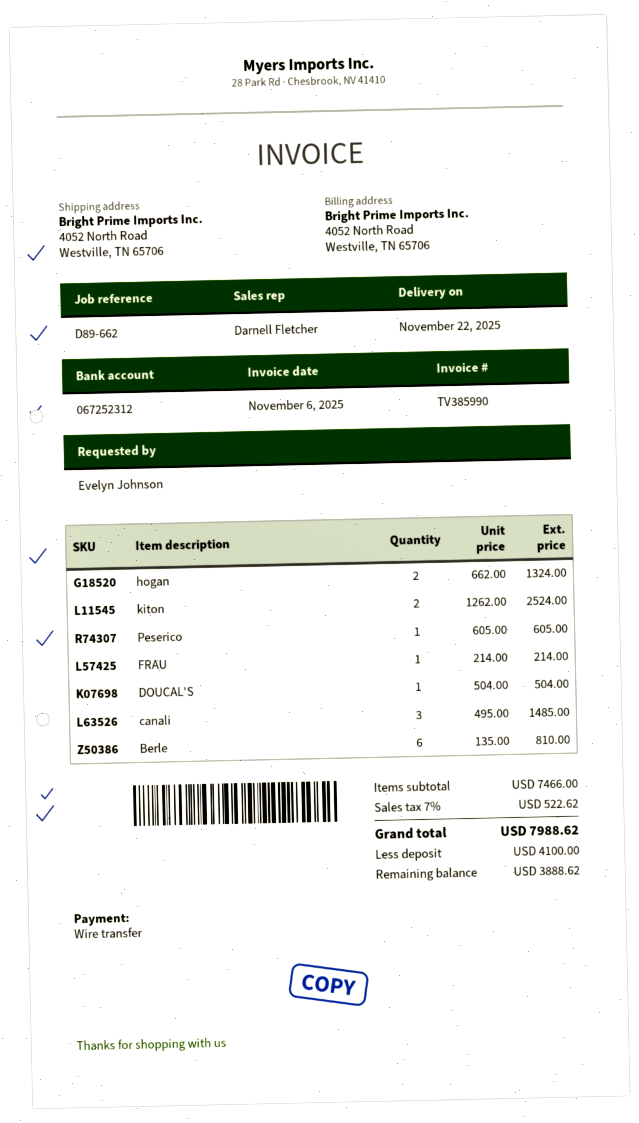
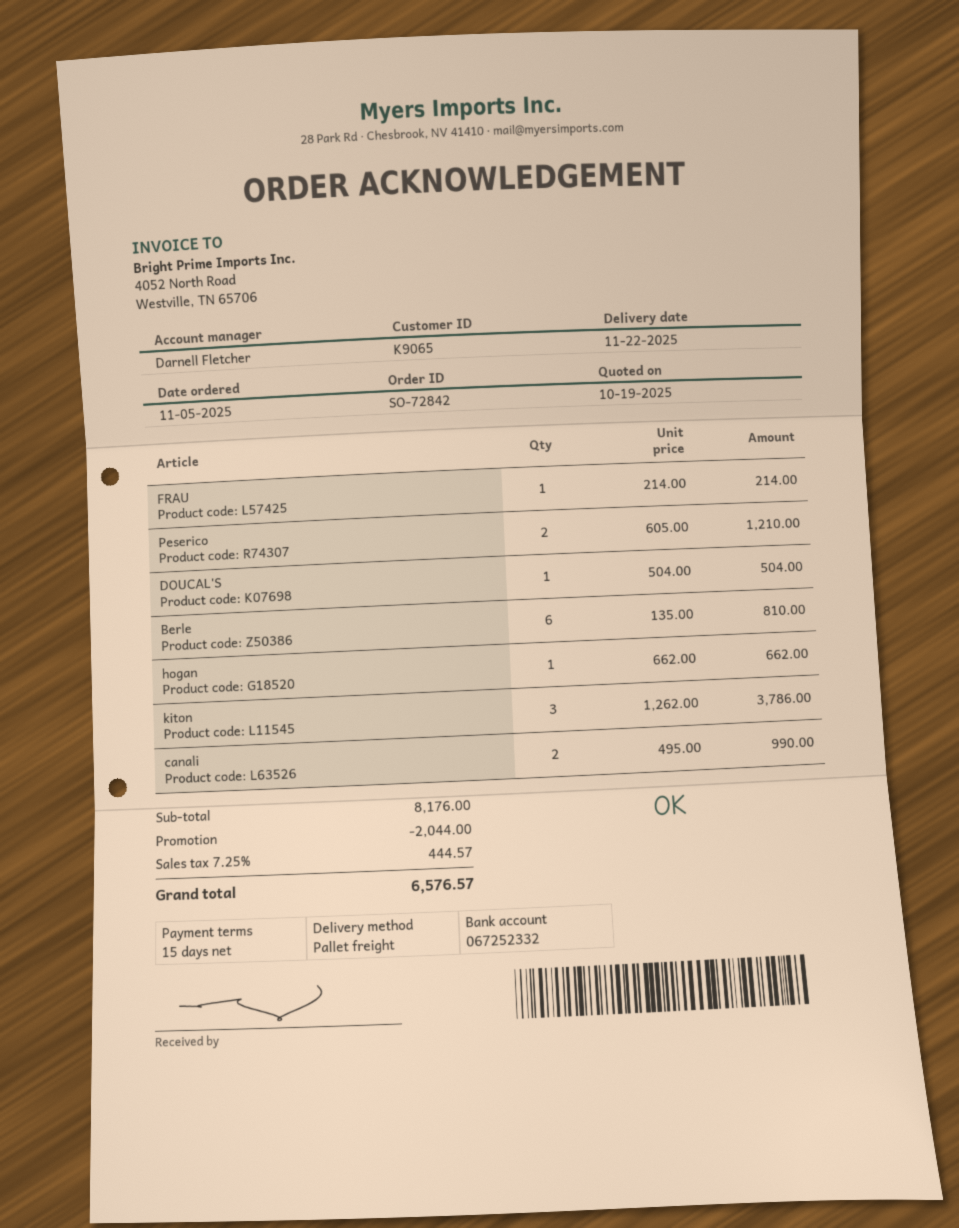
bank account: 067252312 -> 067252332
hogan: 2 x 662.00 = 1324.00 -> 1 x 662.00 = 662.00
kiton: 2 x 1262.00 = 2524.00 -> 3 x 1262.00 = 3786.00
Peserico: 1 x 605.00 = 605.00 -> 2 x 605.00 = 1210.00
canali: 3 x 495.00 = 1485.00 -> 2 x 495.00 = 990.00
subtotal: 7466.00 -> 8176.00
discount: none -> 2044.00
tax: 7% = 522.62 -> 7.25% = 444.57
total: 7988.62 -> 6576.57

